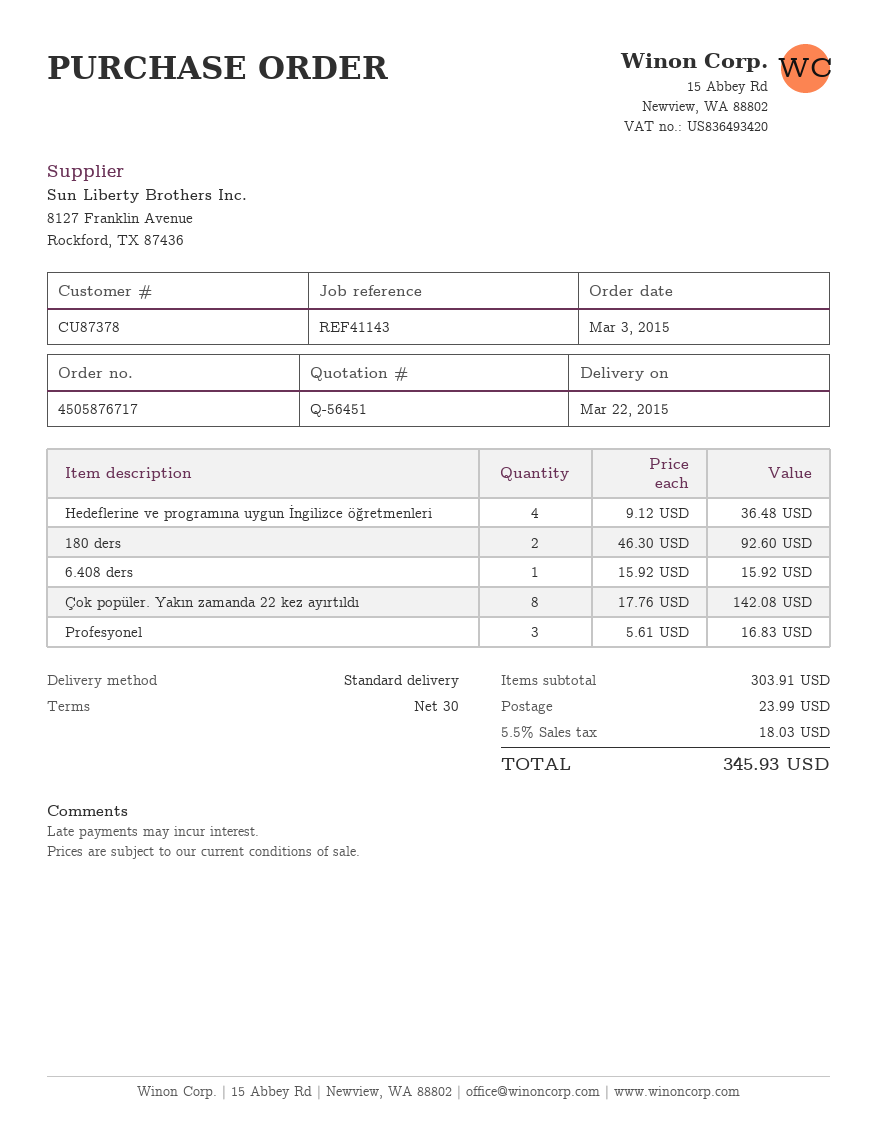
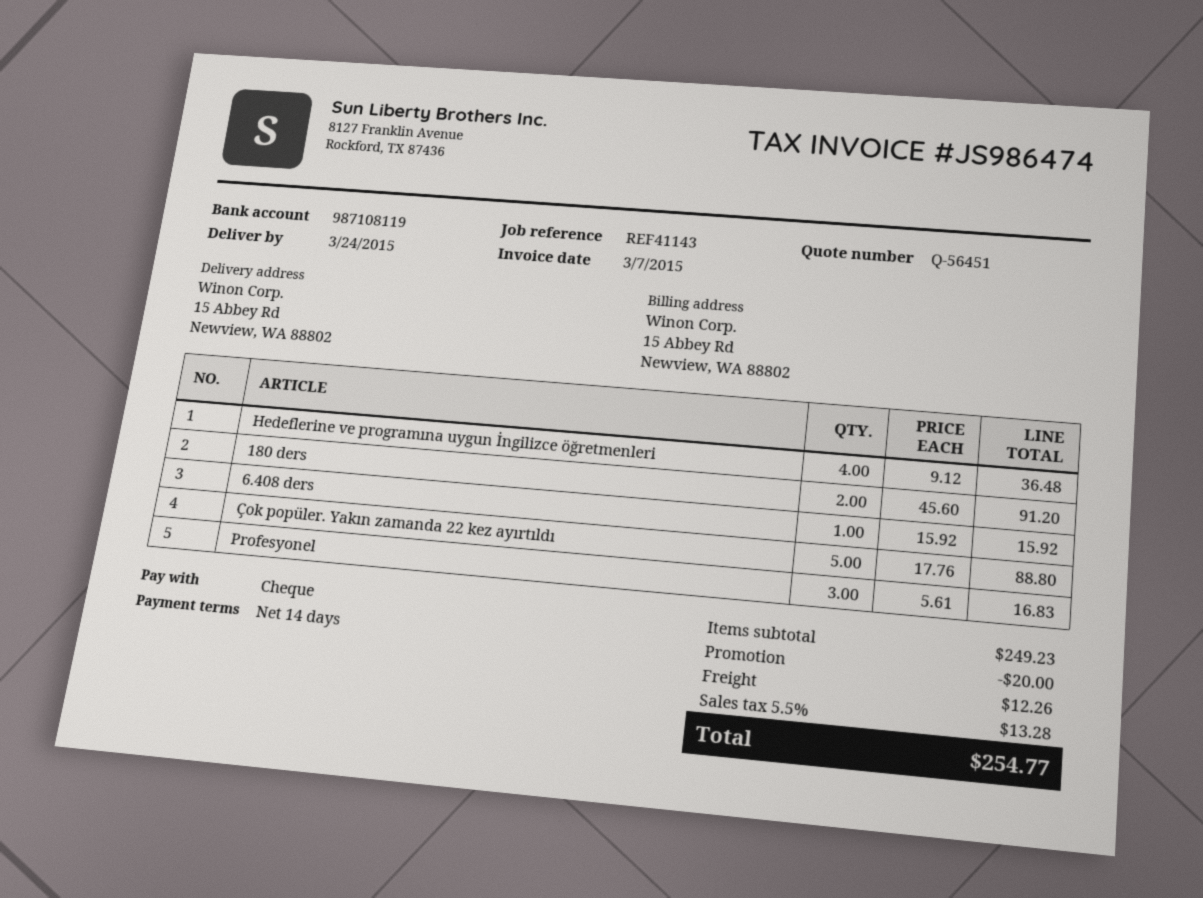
delivery date: 2015-03-22 -> 2015-03-24
payment terms: 30 days -> 14 days
180 ders: 2 x 46.30 = 92.60 -> 2 x 45.60 = 91.20
Çok popüler. Yakın zamanda 22 kez ayırtıldı: 8 x 17.76 = 142.08 -> 5 x 17.76 = 88.80
subtotal: 303.91 -> 249.23
discount: none -> 20.00
shipping: 23.99 -> 12.26
tax: 5.5% = 18.03 -> 5.5% = 13.28
total: 345.93 -> 254.77

